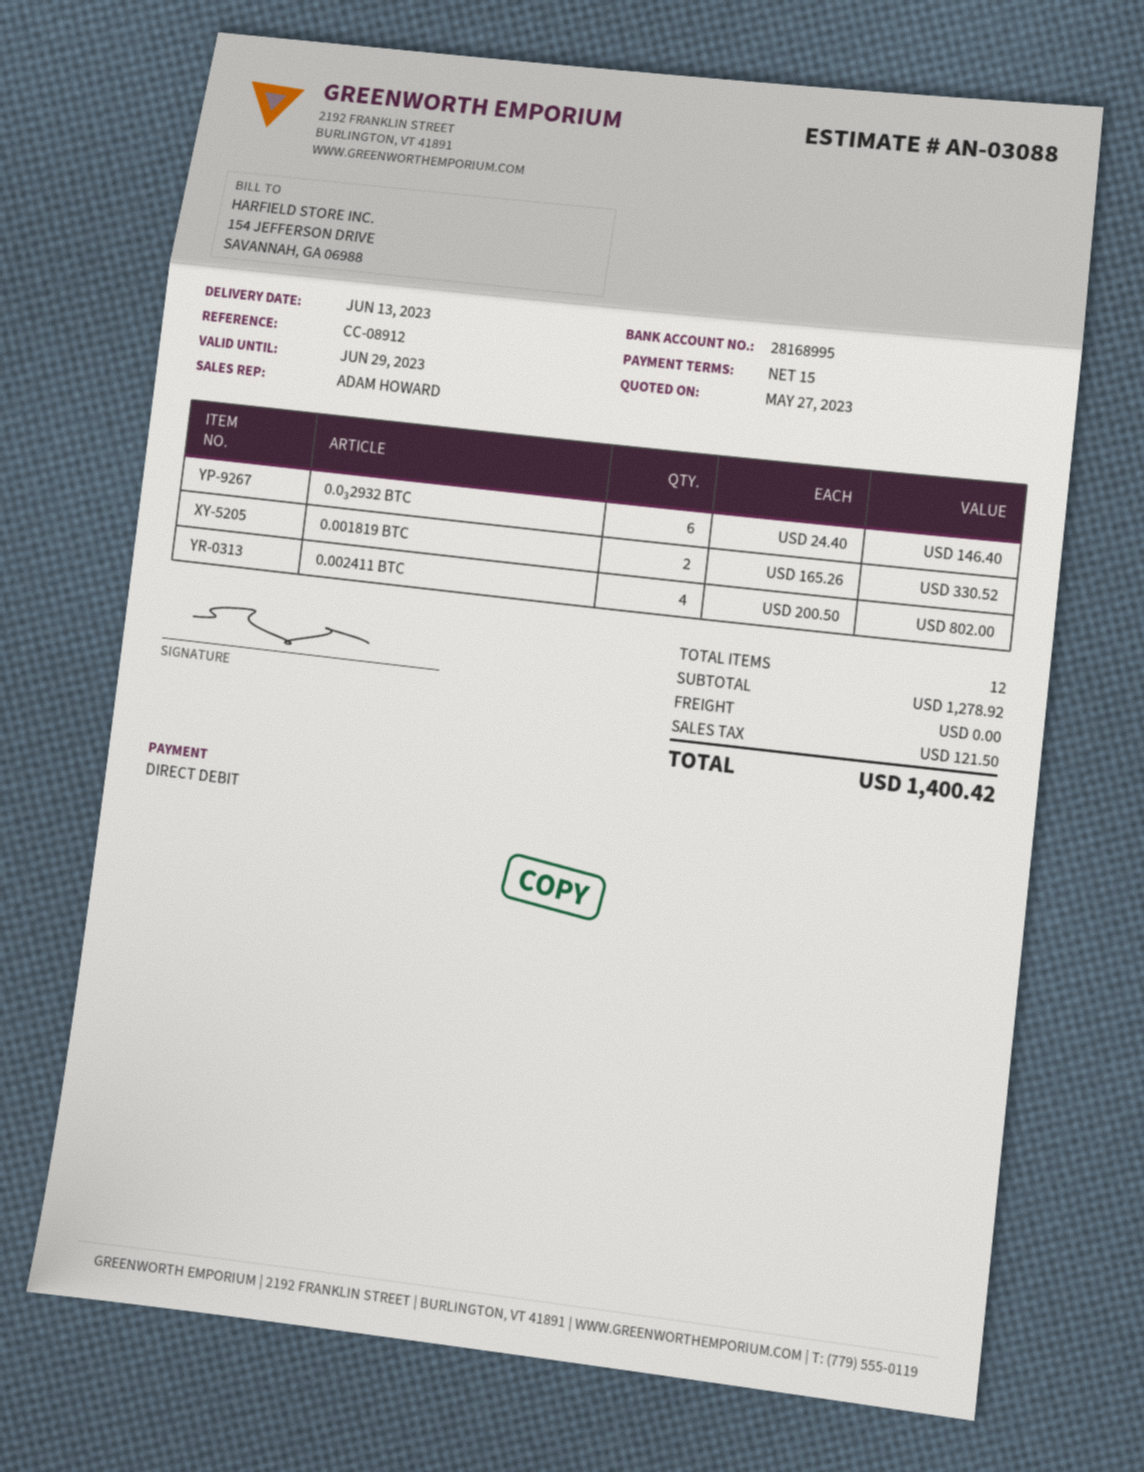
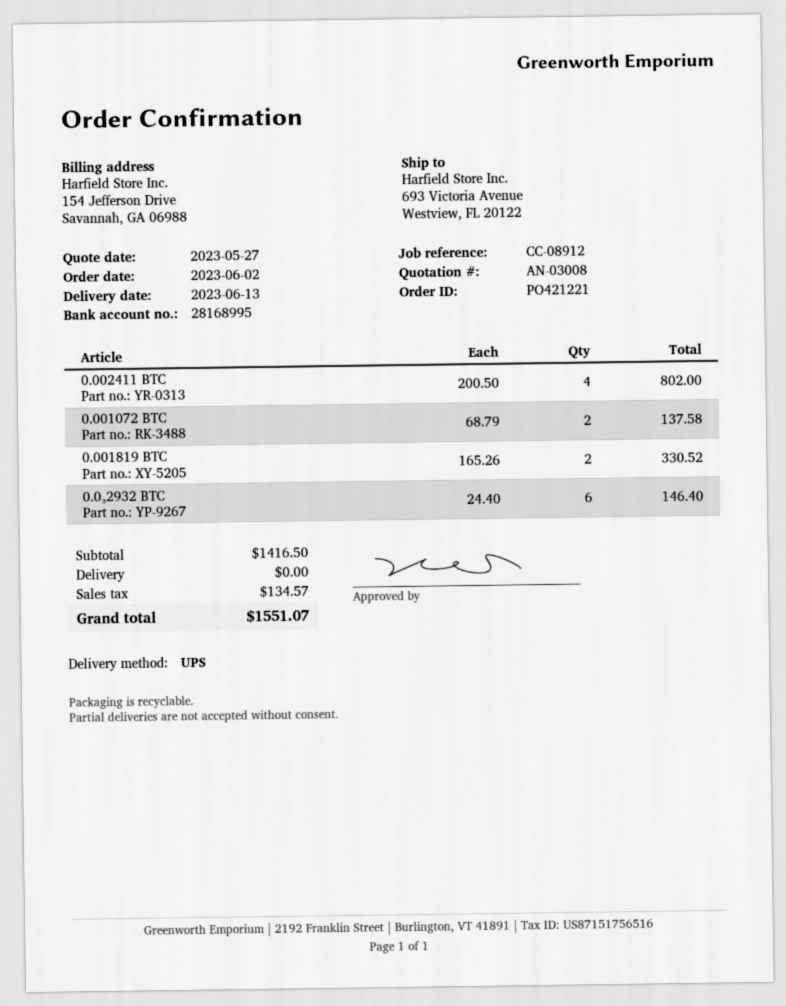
quote number: AN-03088 -> AN-03008
0.001072 BTC: none -> 2 x 68.79 = 137.58
subtotal: 1278.92 -> 1416.50
tax: 121.50 -> 134.57
total: 1400.42 -> 1551.07

